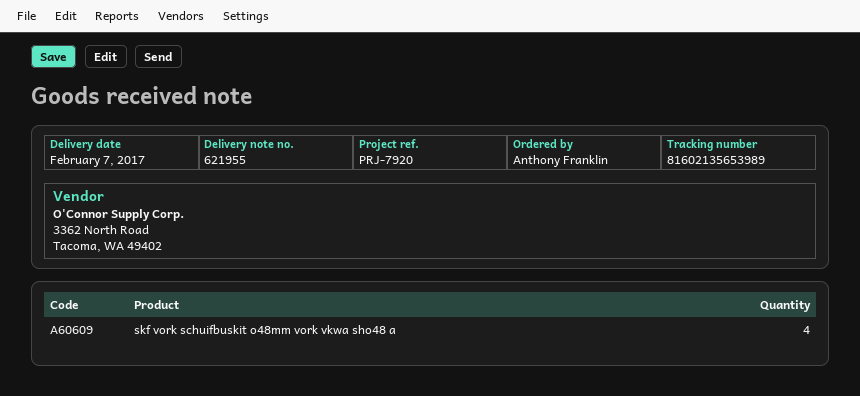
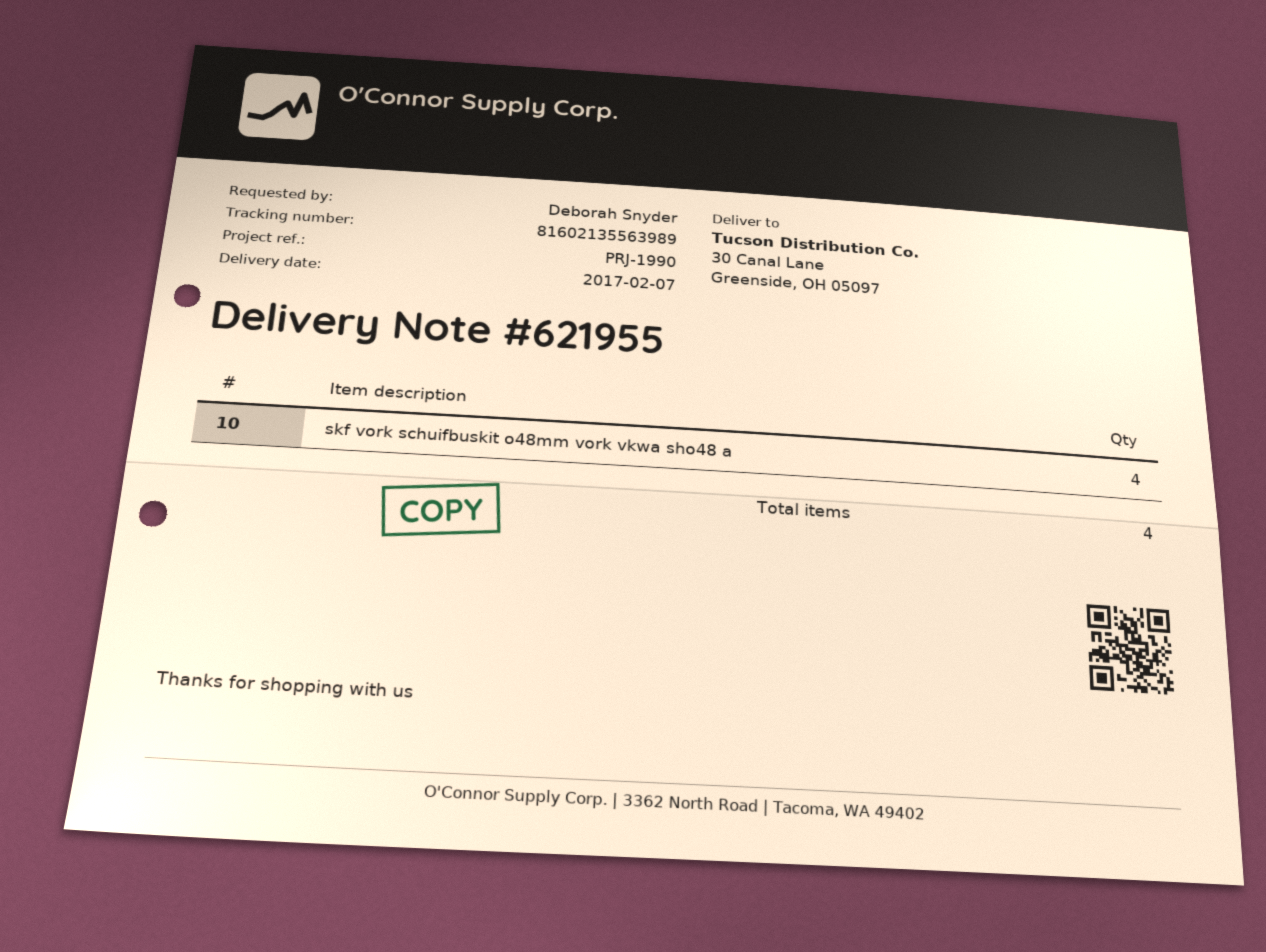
reference: PRJ-7920 -> PRJ-1990
ordered by: Anthony Franklin -> Deborah Snyder
tracking number: 81602135653989 -> 81602135563989

